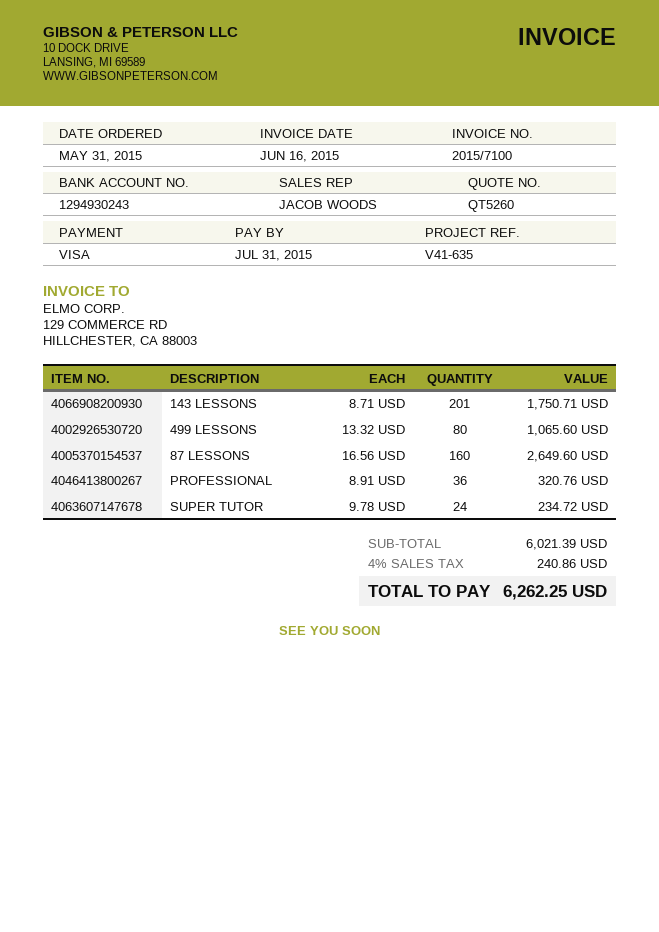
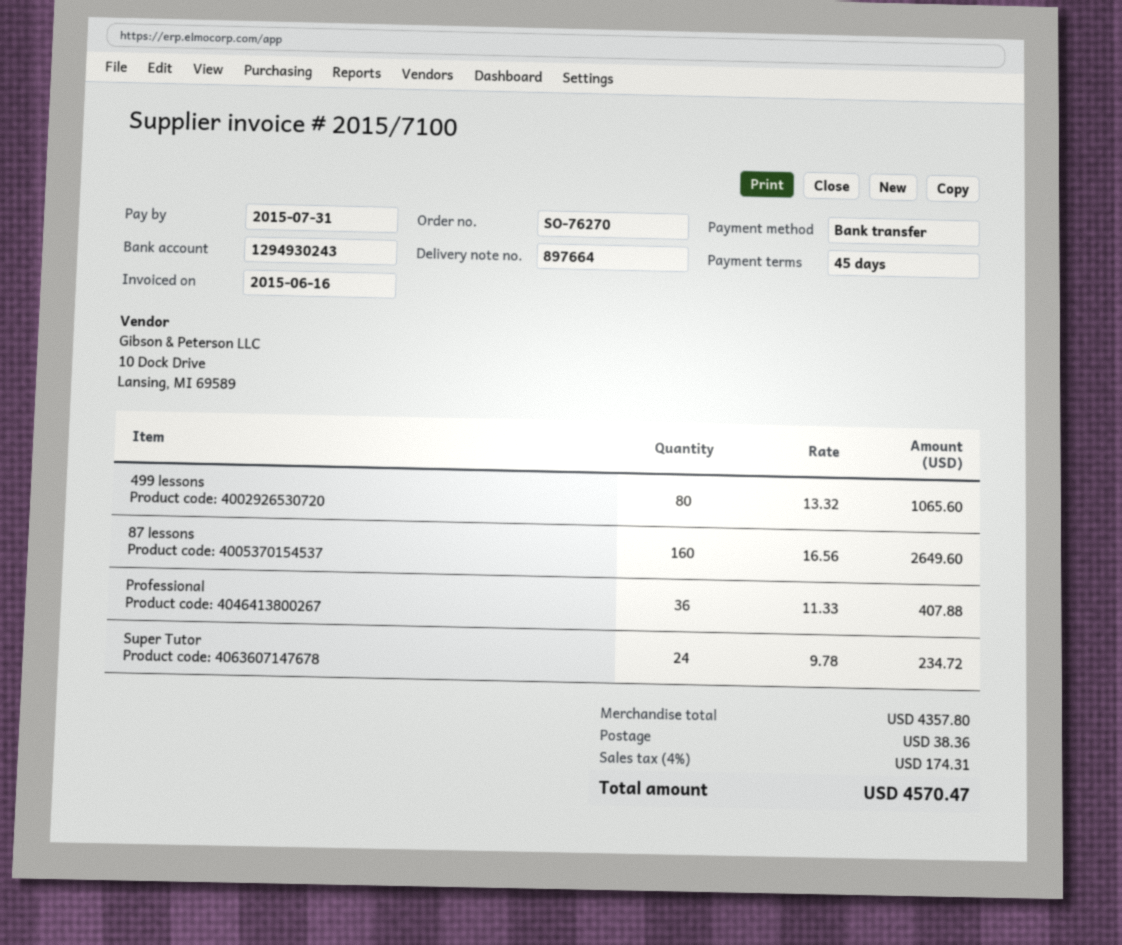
payment method: Visa -> bank transfer
143 LESSONS: 201 x 8.71 = 1750.71 -> none
PROFESSIONAL: 36 x 8.91 = 320.76 -> 36 x 11.33 = 407.88
subtotal: 6021.39 -> 4357.80
shipping: none -> 38.36
tax: 4% = 240.86 -> 4% = 174.31
total: 6262.25 -> 4570.47

